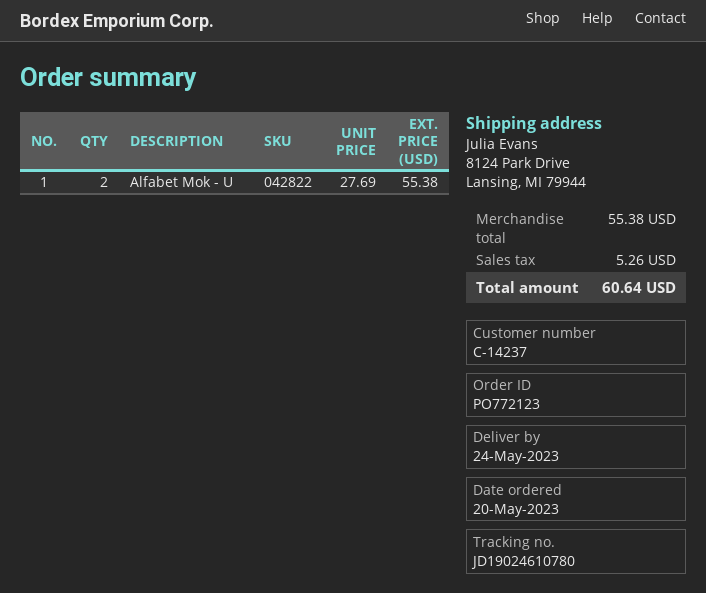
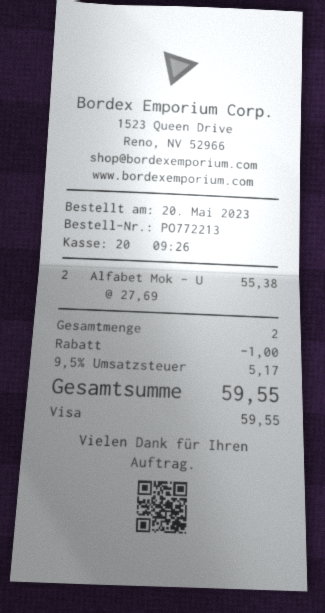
order number: PO772123 -> PO772213
discount: none -> 1.00
tax: 5.26 -> 5.17
total: 60.64 -> 59.55

